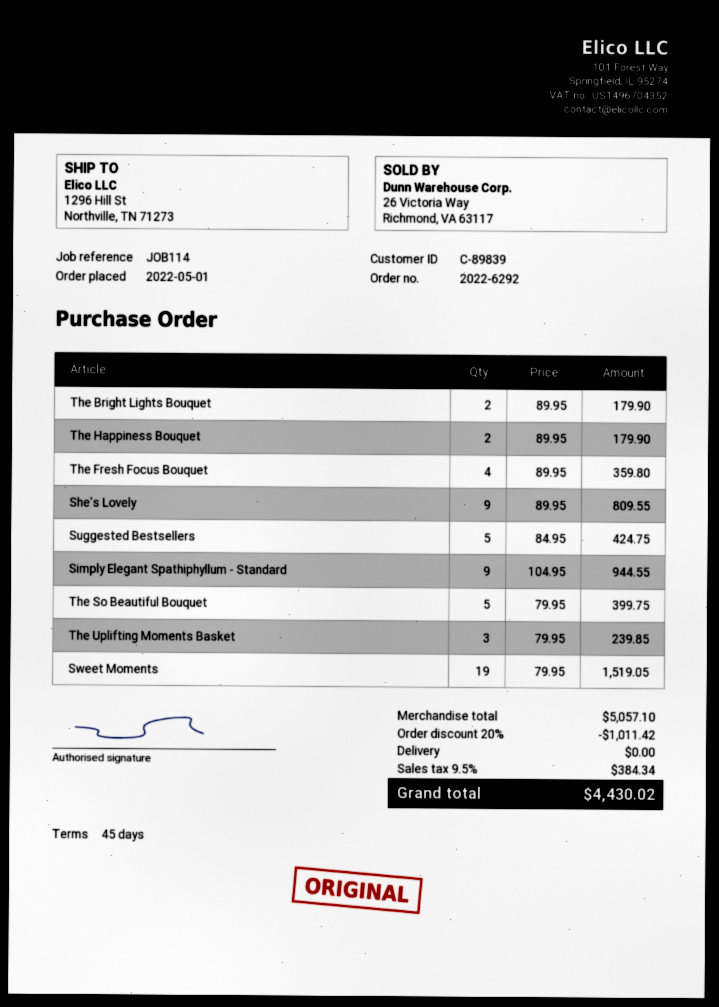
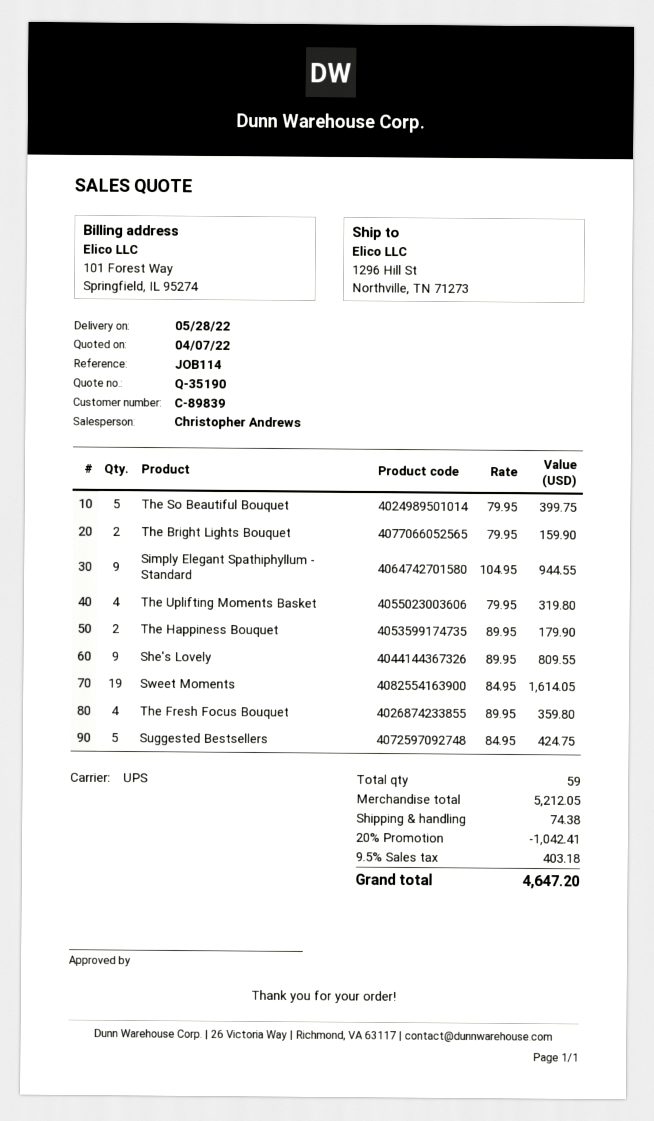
The Bright Lights Bouquet: 2 x 89.95 = 179.90 -> 2 x 79.95 = 159.90
The Uplifting Moments Basket: 3 x 79.95 = 239.85 -> 4 x 79.95 = 319.80
Sweet Moments: 19 x 79.95 = 1519.05 -> 19 x 84.95 = 1614.05
subtotal: 5057.10 -> 5212.05
discount: 20% = 1011.42 -> 20% = 1042.41
shipping: 0.00 -> 74.38
tax: 9.5% = 384.34 -> 9.5% = 403.18
total: 4430.02 -> 4647.20

